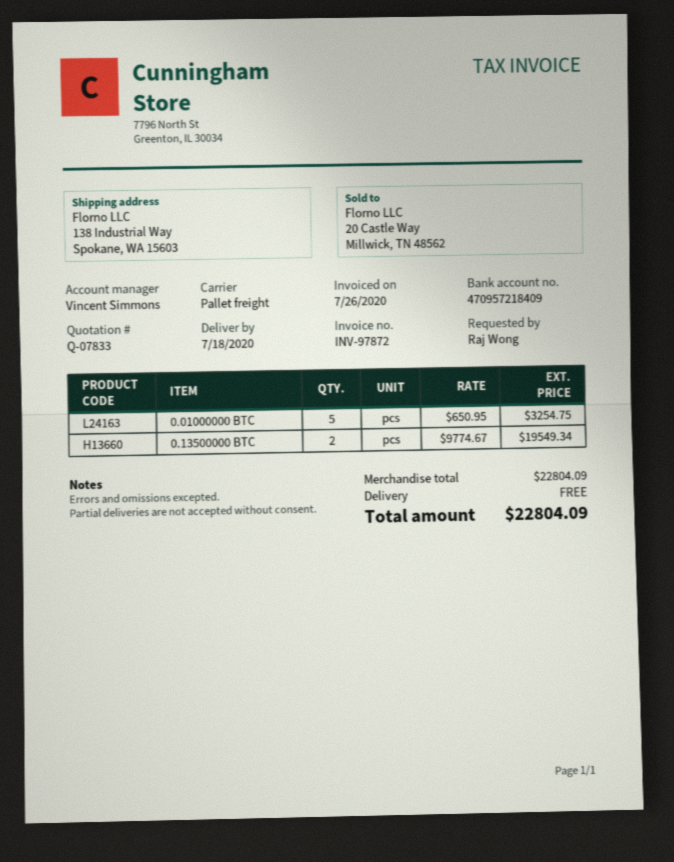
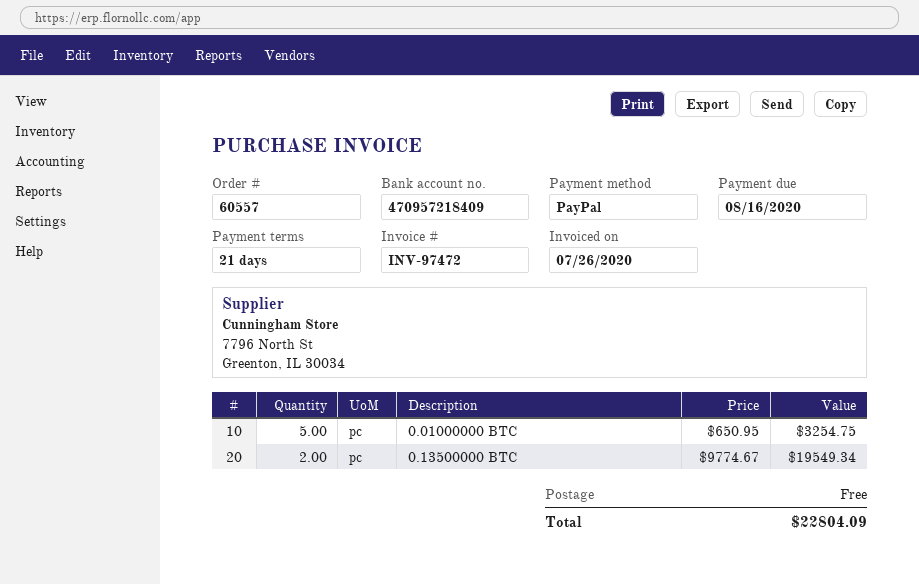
invoice number: INV-97872 -> INV-97472

